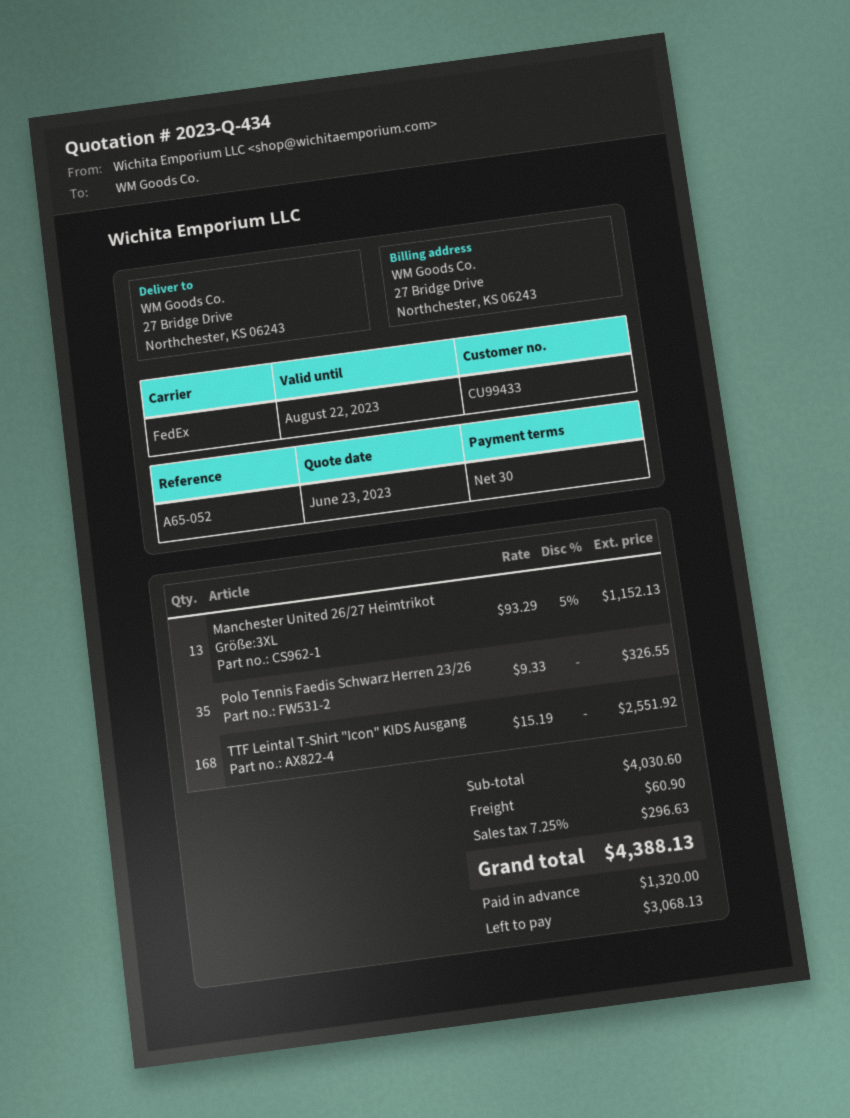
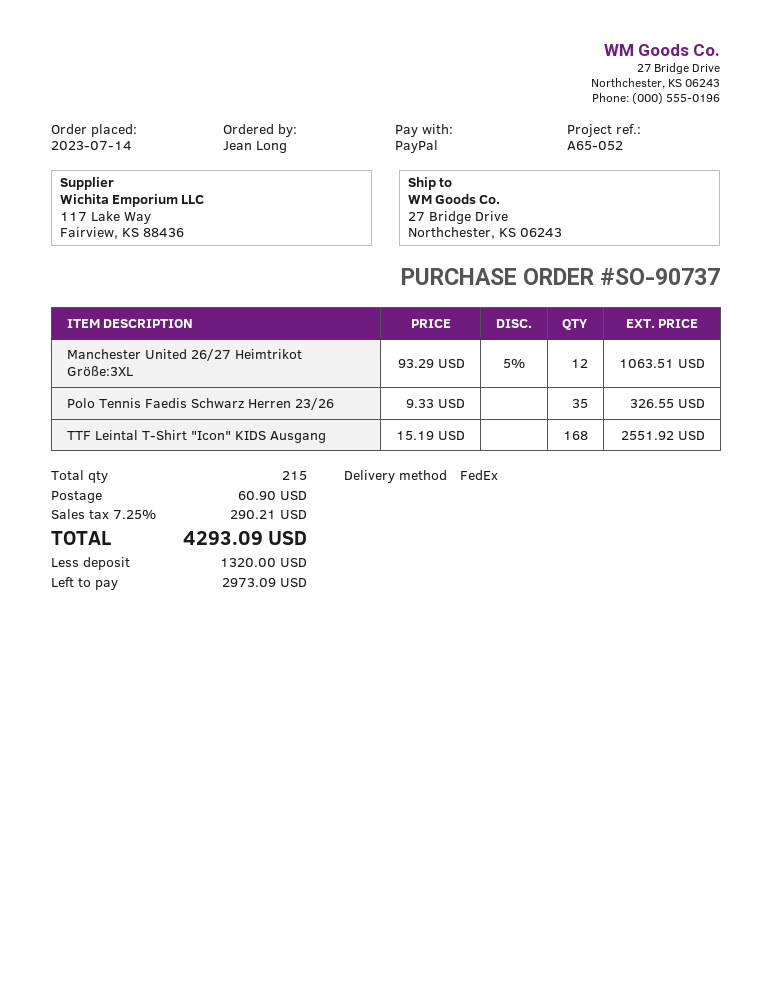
Manchester United 26/27 Heimtrikot Größe:3XL: 13 x 93.29 - 5% = 1152.13 -> 12 x 93.29 - 5% = 1063.51
tax: 7.25% = 296.63 -> 7.25% = 290.21
total: 4388.13 -> 4293.09
balance: 3068.13 -> 2973.09

